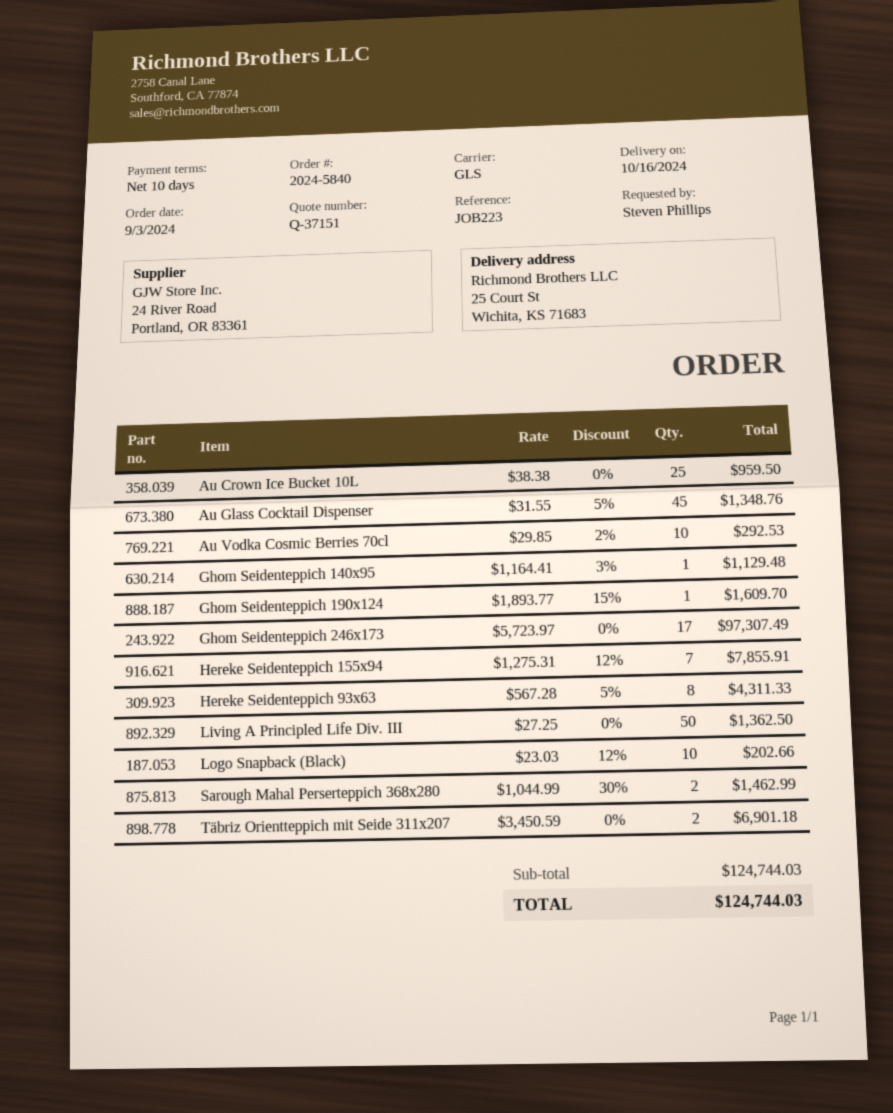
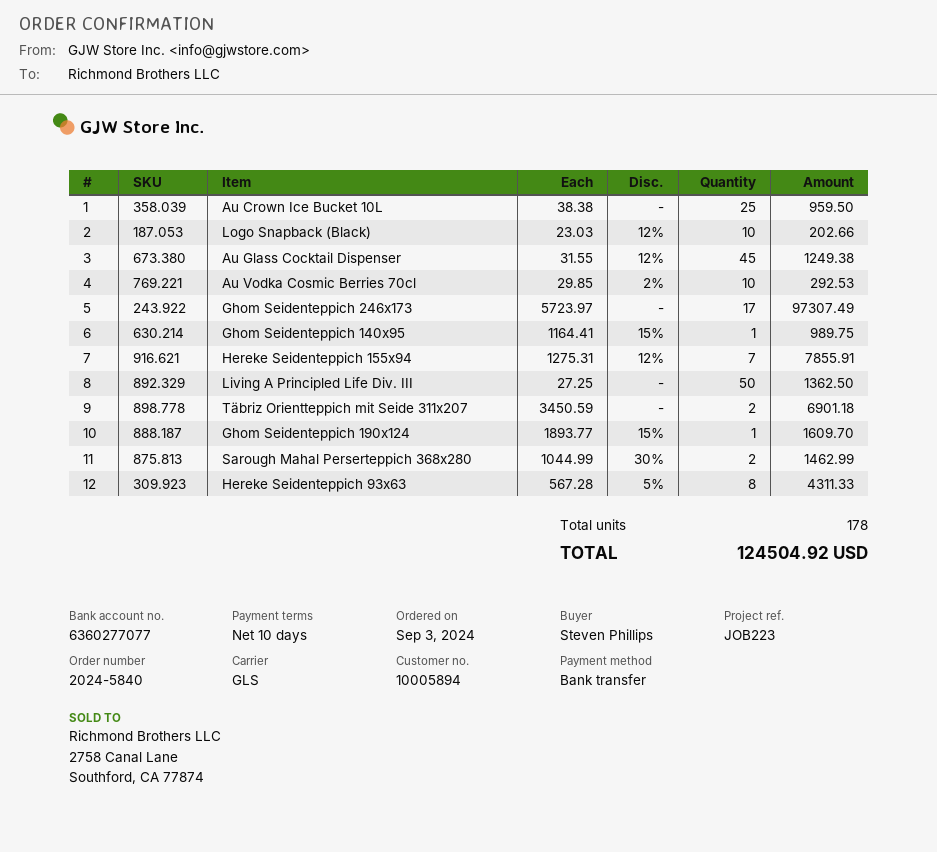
Au Glass Cocktail Dispenser: 45 x 31.55 - 5% = 1348.76 -> 45 x 31.55 - 12% = 1249.38
Ghom Seidenteppich 140x95: 1 x 1164.41 - 3% = 1129.48 -> 1 x 1164.41 - 15% = 989.75
total: 124744.03 -> 124504.92

